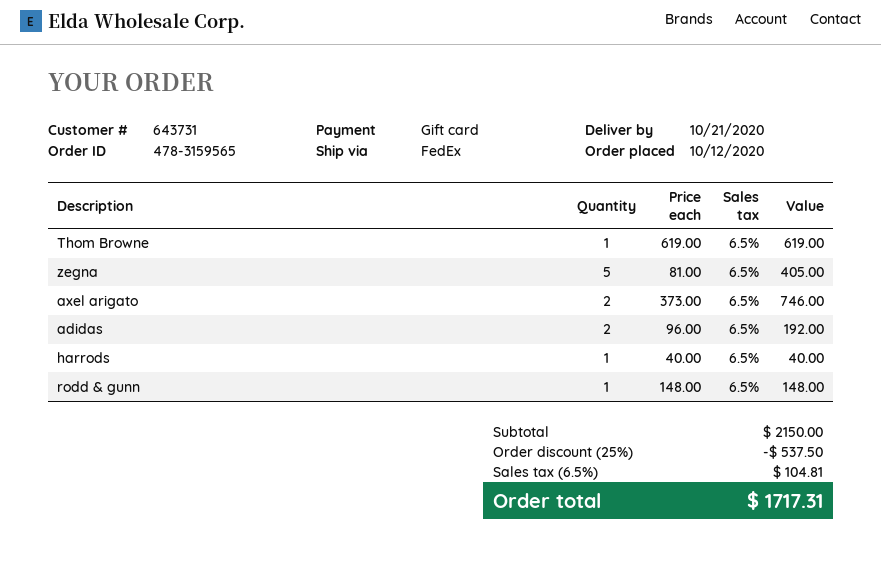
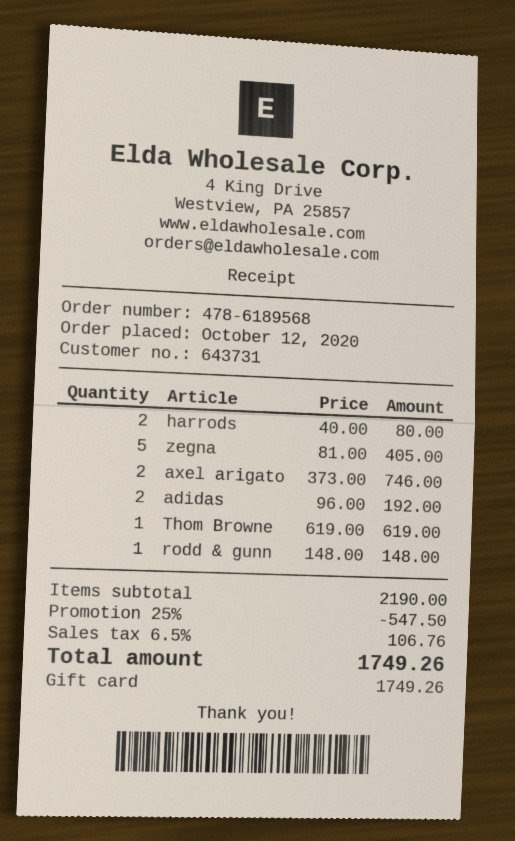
order number: 478-3159565 -> 478-6189568
harrods: 1 x 40.00 = 40.00 -> 2 x 40.00 = 80.00
subtotal: 2150.00 -> 2190.00
discount: 25% = 537.50 -> 25% = 547.50
tax: 6.5% = 104.81 -> 6.5% = 106.76
total: 1717.31 -> 1749.26

